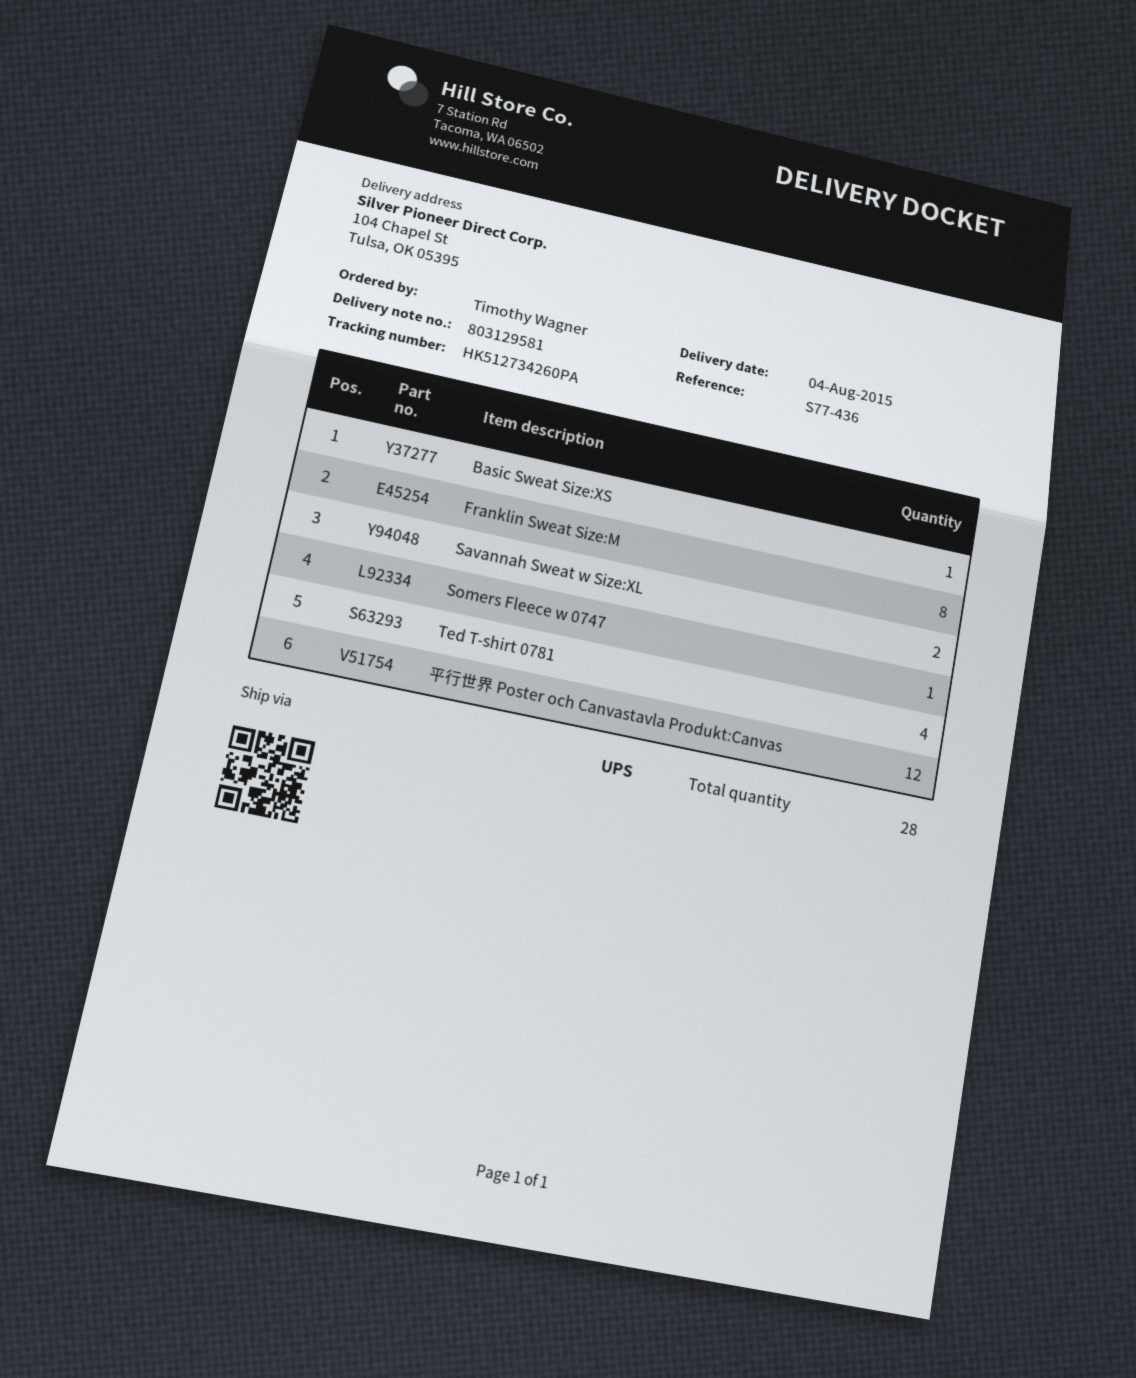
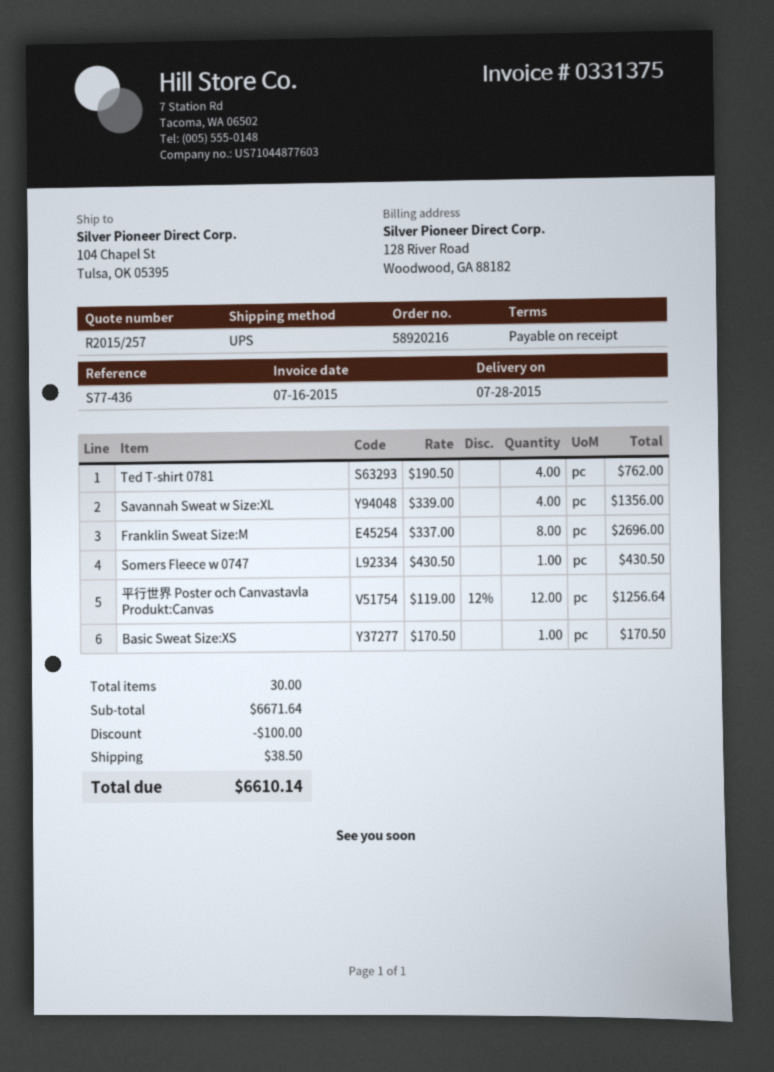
delivery date: 2015-08-04 -> 2015-07-28
Savannah Sweat w Size:XL: 2 -> 4
total quantity: 28 -> 30

